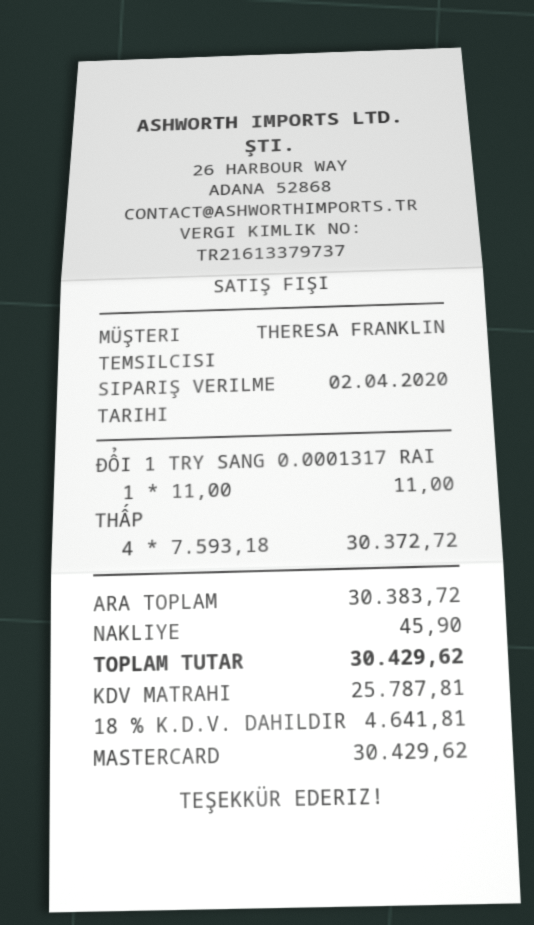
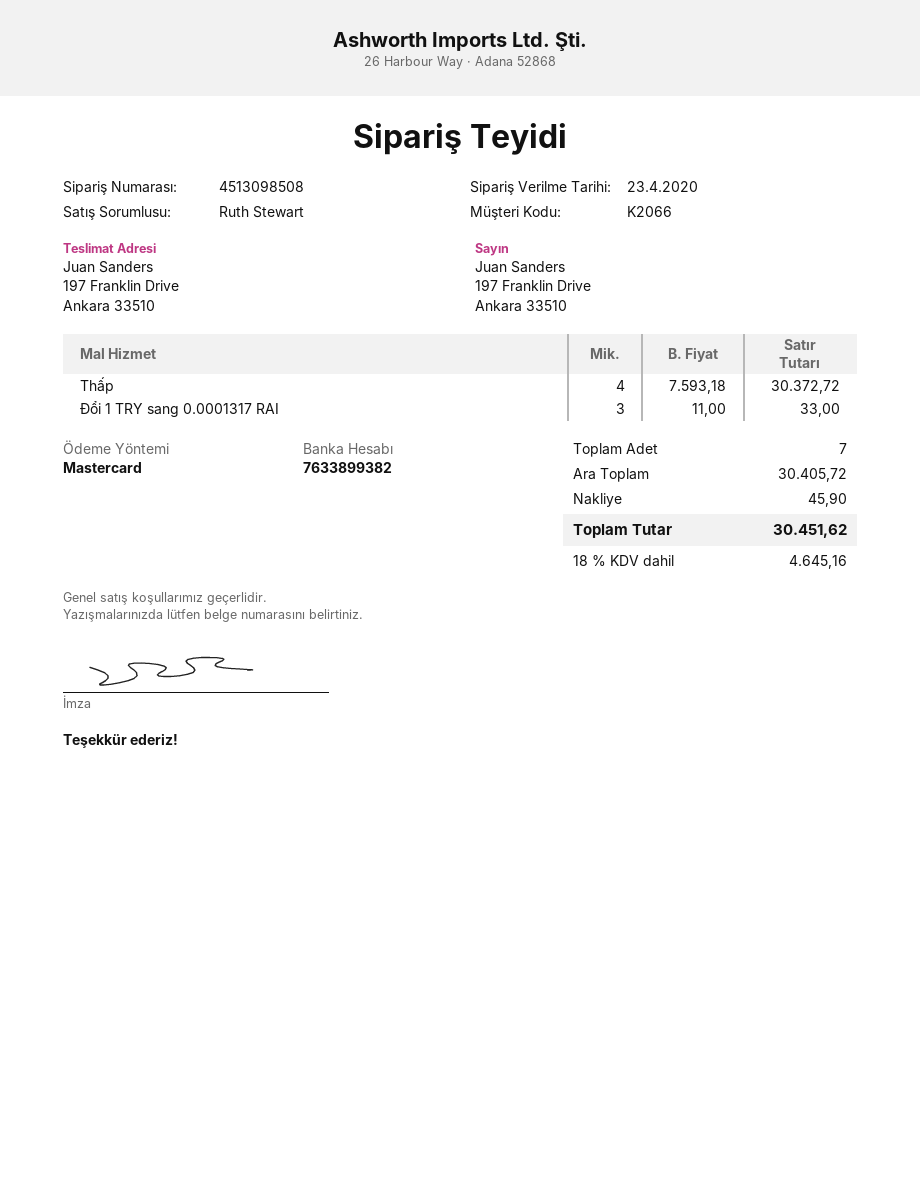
order date: 2020-04-02 -> 2020-04-23
sales rep: THERESA FRANKLIN -> Ruth Stewart
ĐỔI 1 TRY SANG 0.0001317 RAI: 1 x 11.00 = 11.00 -> 3 x 11.00 = 33.00
subtotal: 30383.72 -> 30405.72
tax: 18% = 4641.81 -> 18% = 4645.16
total: 30429.62 -> 30451.62

